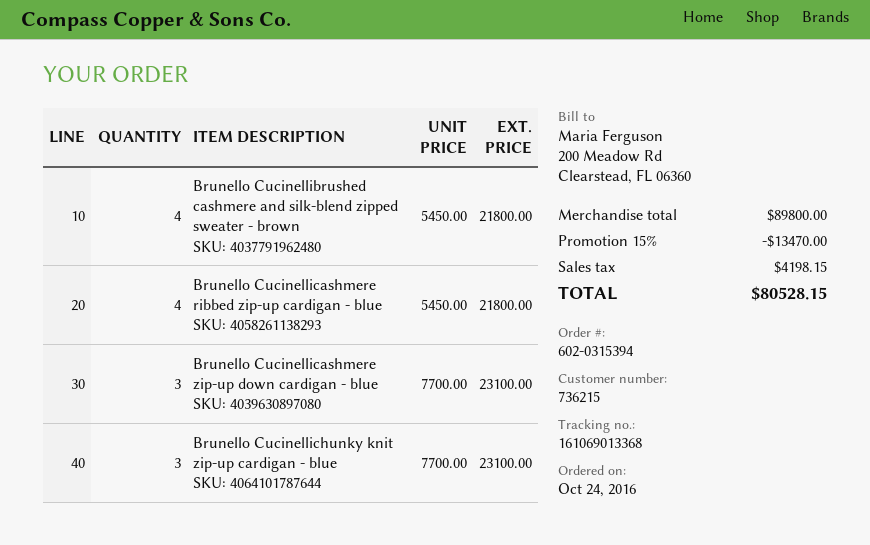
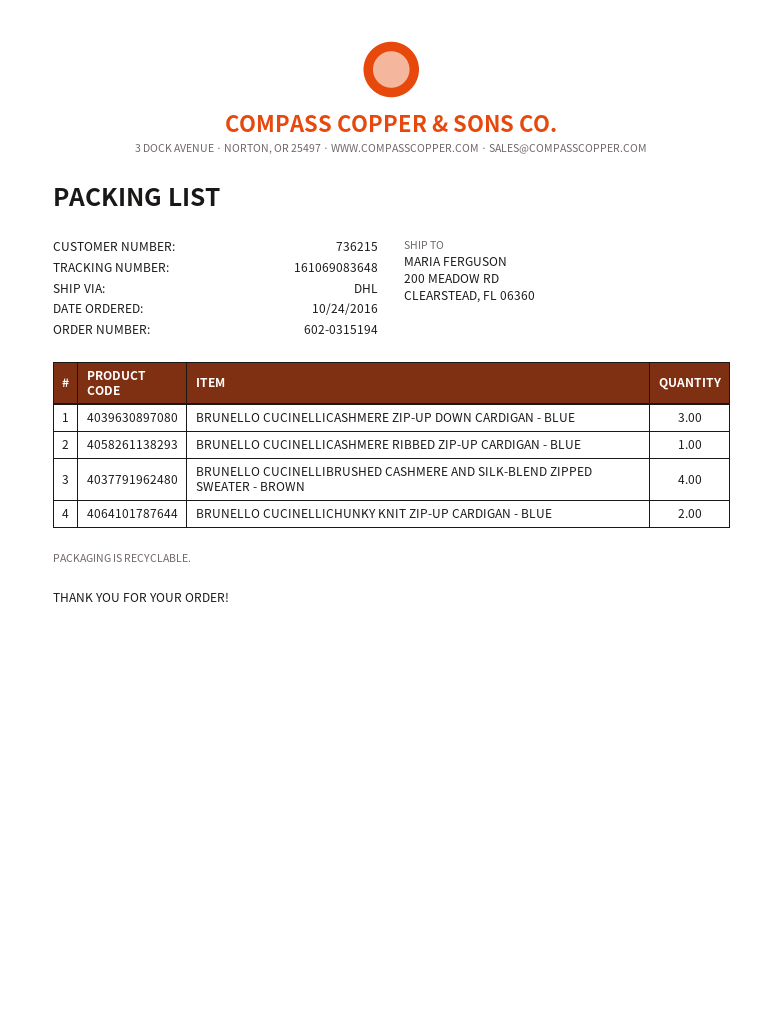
order number: 602-0315394 -> 602-0315194
tracking number: 161069013368 -> 161069083648
Brunello Cucinellicashmere ribbed zip-up cardigan - blue: 4 -> 1
Brunello Cucinellichunky knit zip-up cardigan - blue: 3 -> 2

